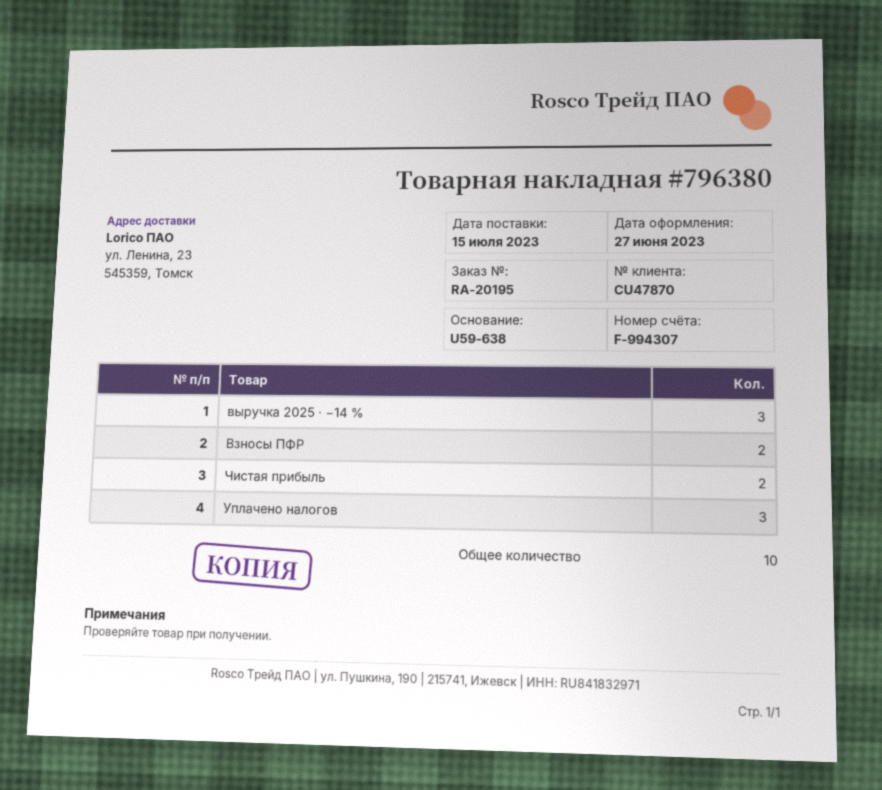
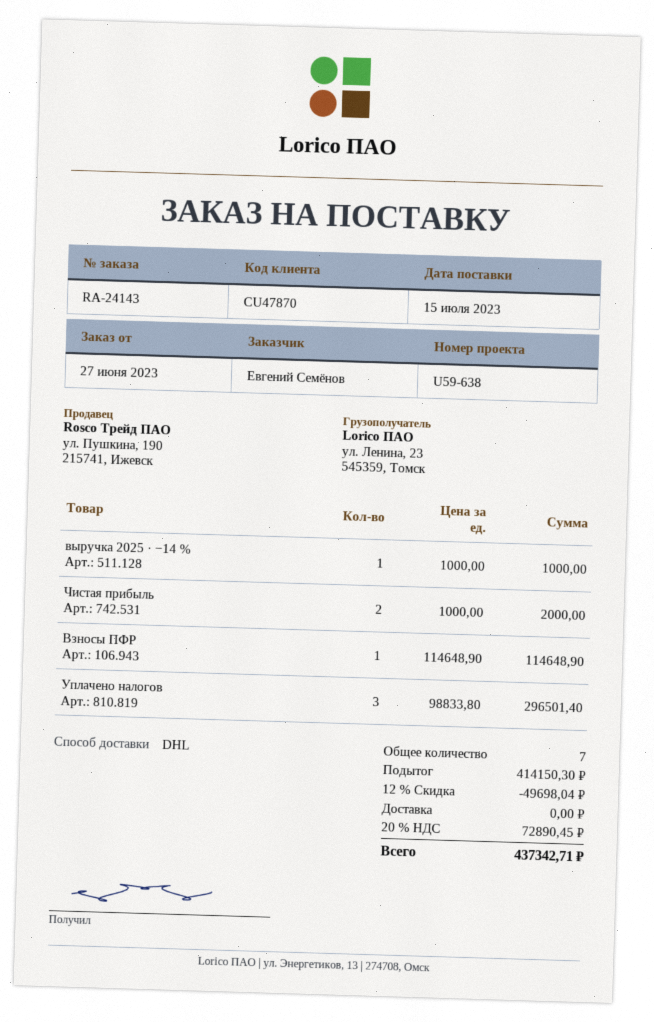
order number: RA-20195 -> RA-24143
выручка 2025 · −14 %: 3 -> 1
Взносы ПФР: 2 -> 1
total quantity: 10 -> 7

